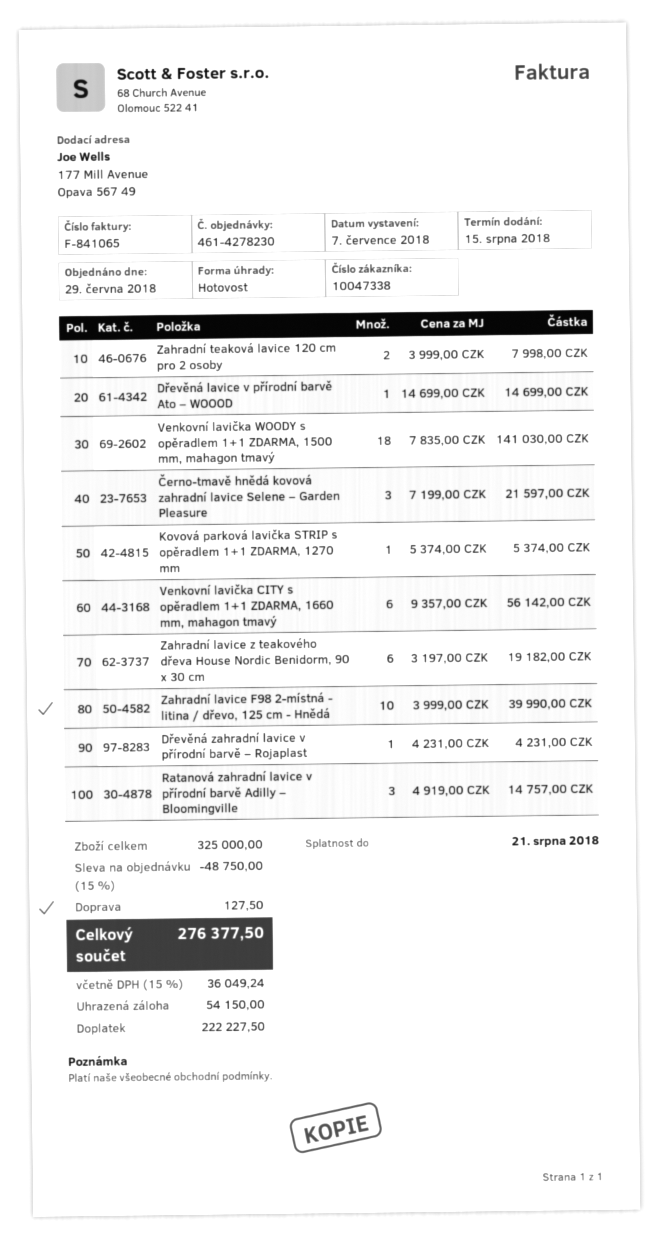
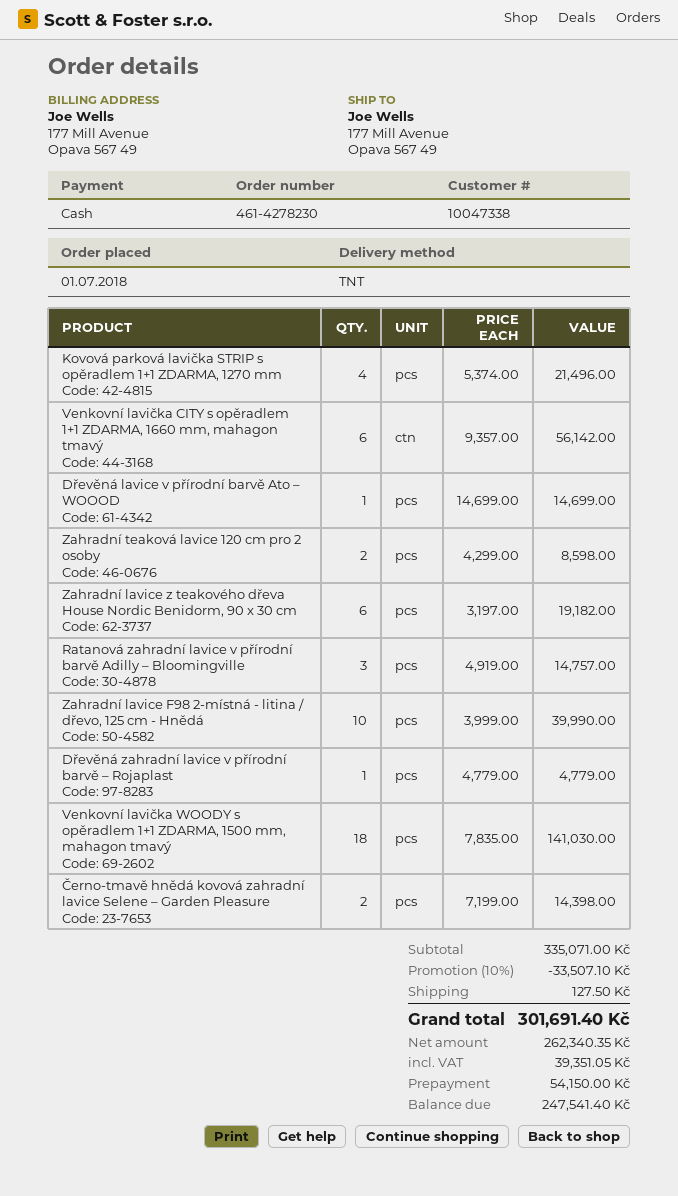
order date: 2018-06-29 -> 2018-07-01
Zahradní teaková lavice 120 cm pro 2 osoby: 2 x 3999.00 = 7998.00 -> 2 x 4299.00 = 8598.00
Černo-tmavě hnědá kovová zahradní lavice Selene – Garden Pleasure: 3 x 7199.00 = 21597.00 -> 2 x 7199.00 = 14398.00
Kovová parková lavička STRIP s opěradlem 1+1 ZDARMA, 1270 mm: 1 x 5374.00 = 5374.00 -> 4 x 5374.00 = 21496.00
Dřevěná zahradní lavice v přírodní barvě – Rojaplast: 1 x 4231.00 = 4231.00 -> 1 x 4779.00 = 4779.00
subtotal: 325000.00 -> 335071.00
discount: 15% = 48750.00 -> 10% = 33507.10
tax: 36049.24 -> 39351.05
total: 276377.50 -> 301691.40
balance: 222227.50 -> 247541.40

